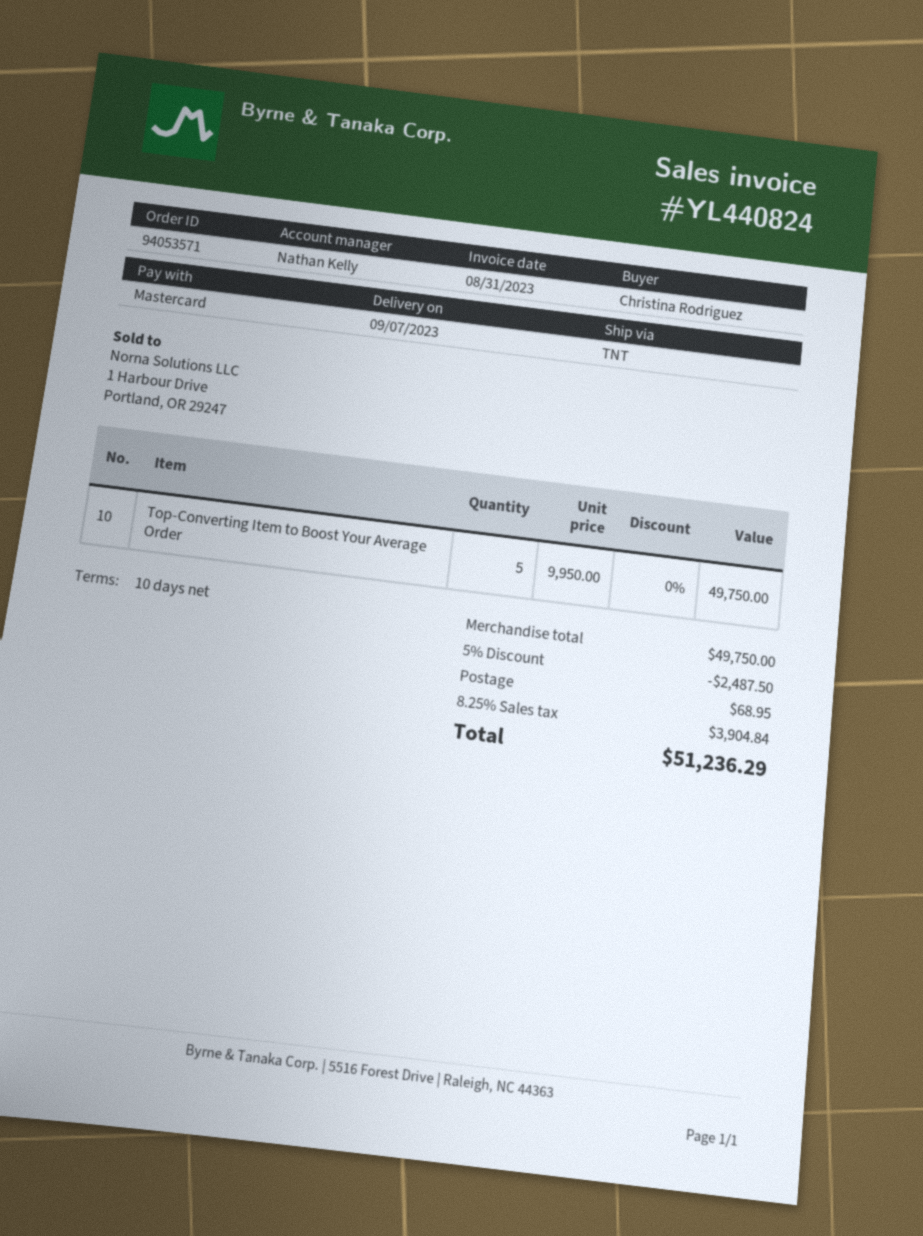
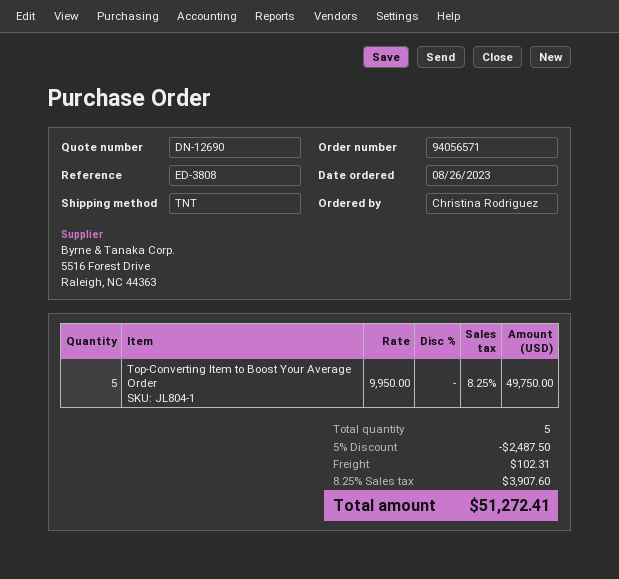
order number: 94053571 -> 94056571
shipping: 68.95 -> 102.31
tax: 8.25% = 3904.84 -> 8.25% = 3907.60
total: 51236.29 -> 51272.41

